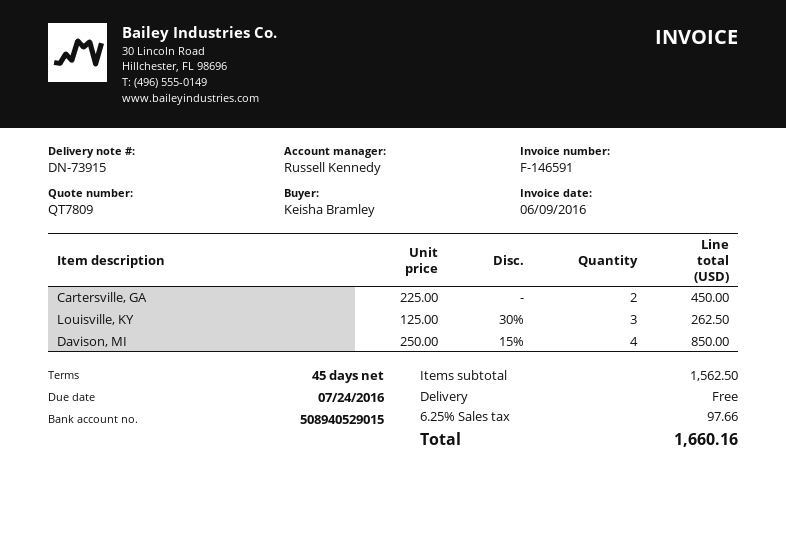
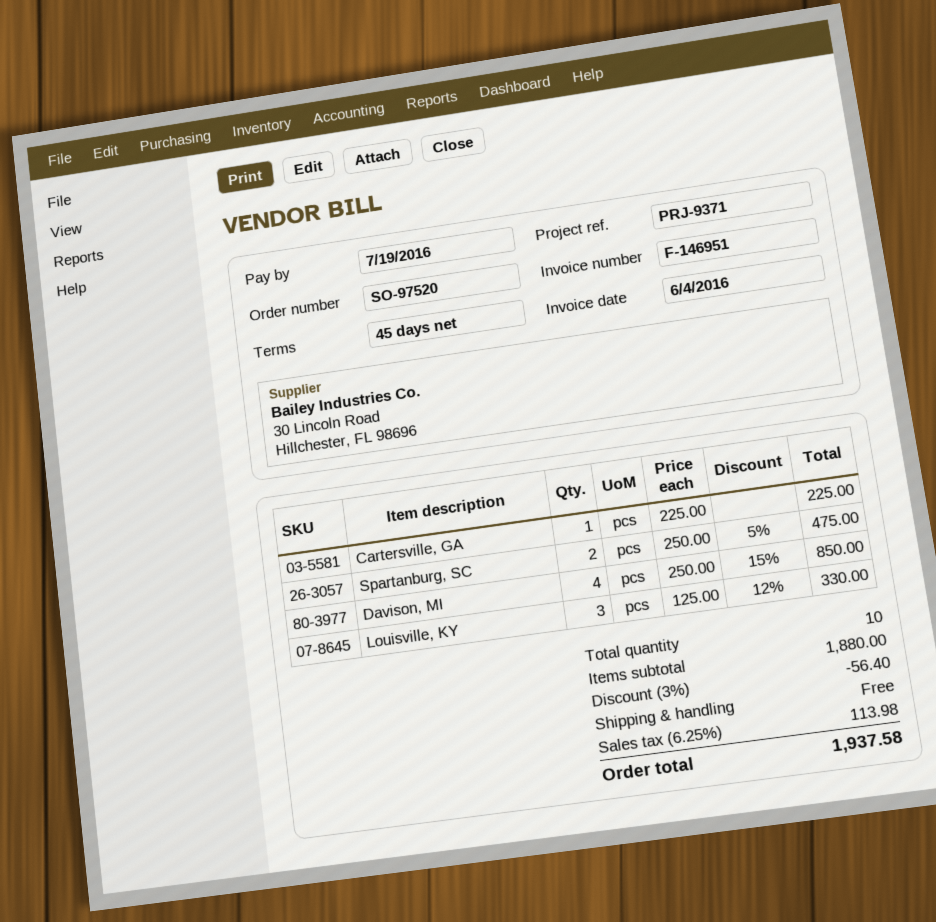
invoice number: F-146591 -> F-146951
invoice date: 2016-06-09 -> 2016-06-04
due date: 2016-07-24 -> 2016-07-19
Cartersville, GA: 2 x 225.00 = 450.00 -> 1 x 225.00 = 225.00
Louisville, KY: 3 x 125.00 - 30% = 262.50 -> 3 x 125.00 - 12% = 330.00
Spartanburg, SC: none -> 2 x 250.00 - 5% = 475.00
subtotal: 1562.50 -> 1880.00
discount: none -> 3% = 56.40
tax: 6.25% = 97.66 -> 6.25% = 113.98
total: 1660.16 -> 1937.58

